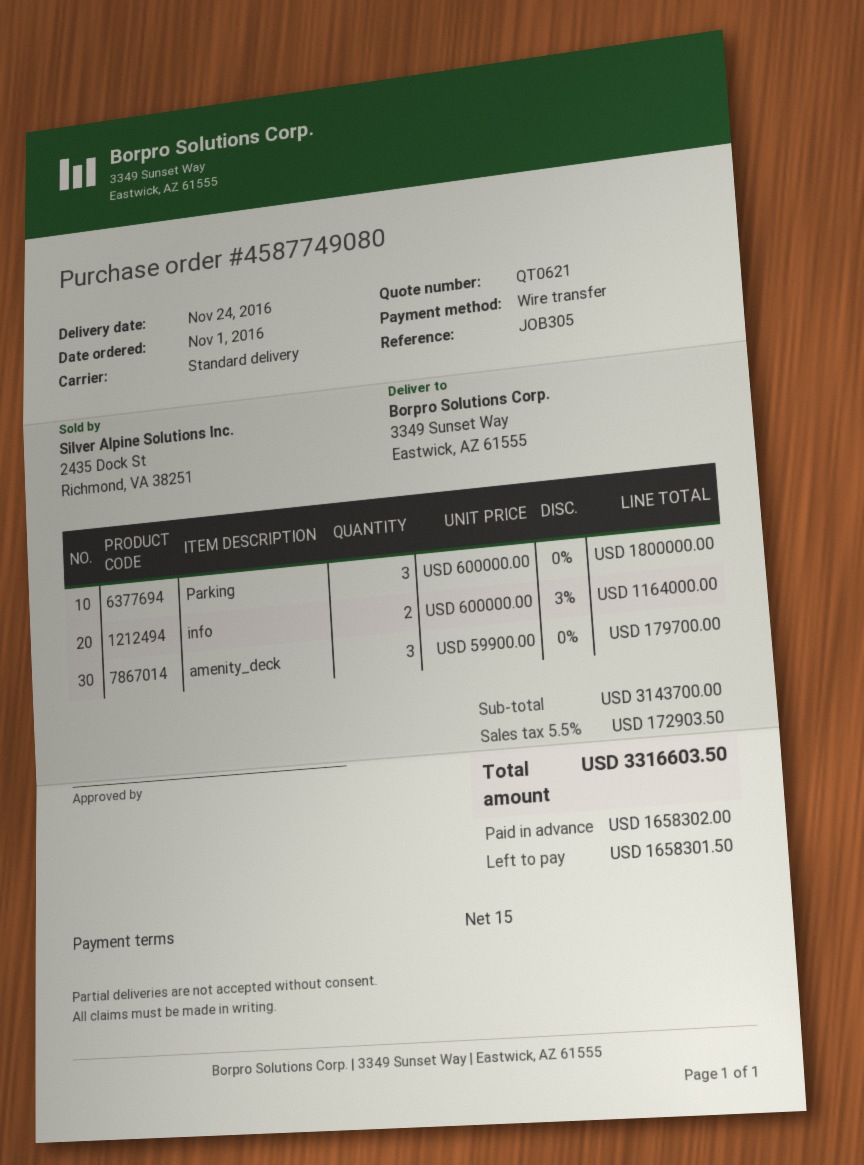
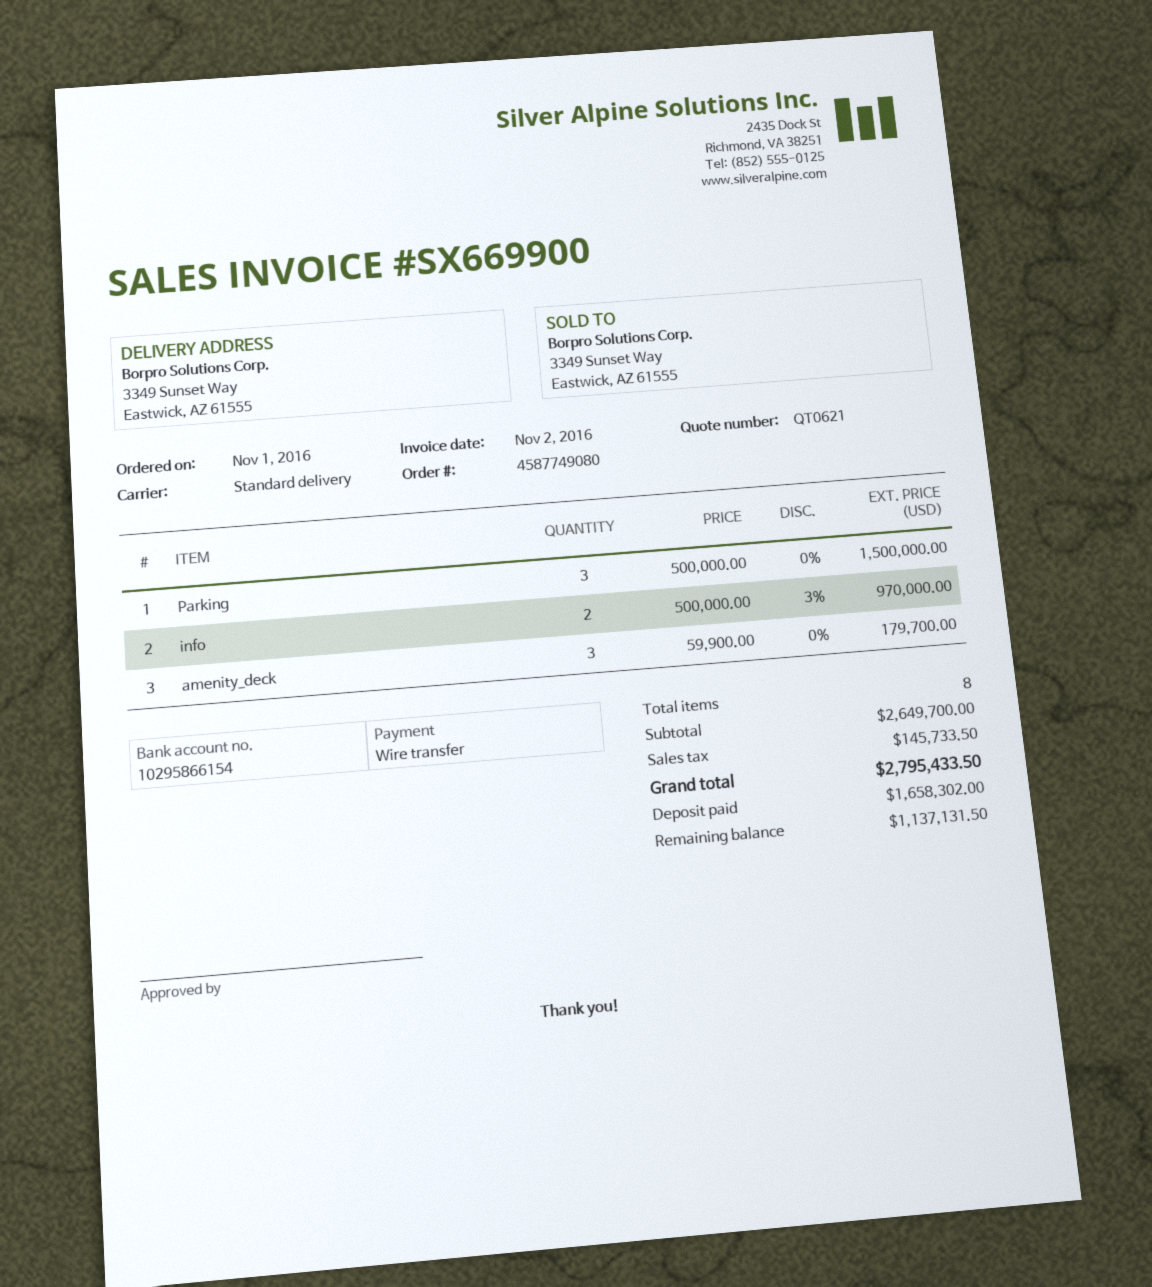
Parking: 3 x 600000.00 = 1800000.00 -> 3 x 500000.00 = 1500000.00
info: 2 x 600000.00 - 3% = 1164000.00 -> 2 x 500000.00 - 3% = 970000.00
subtotal: 3143700.00 -> 2649700.00
tax: 172903.50 -> 145733.50
total: 3316603.50 -> 2795433.50
balance: 1658301.50 -> 1137131.50

